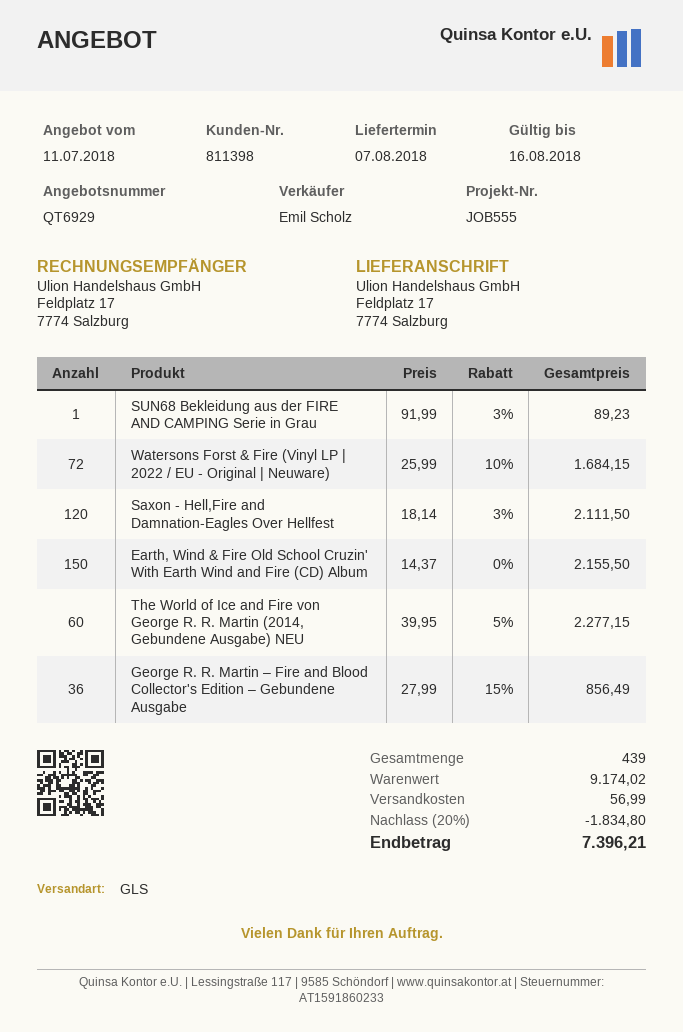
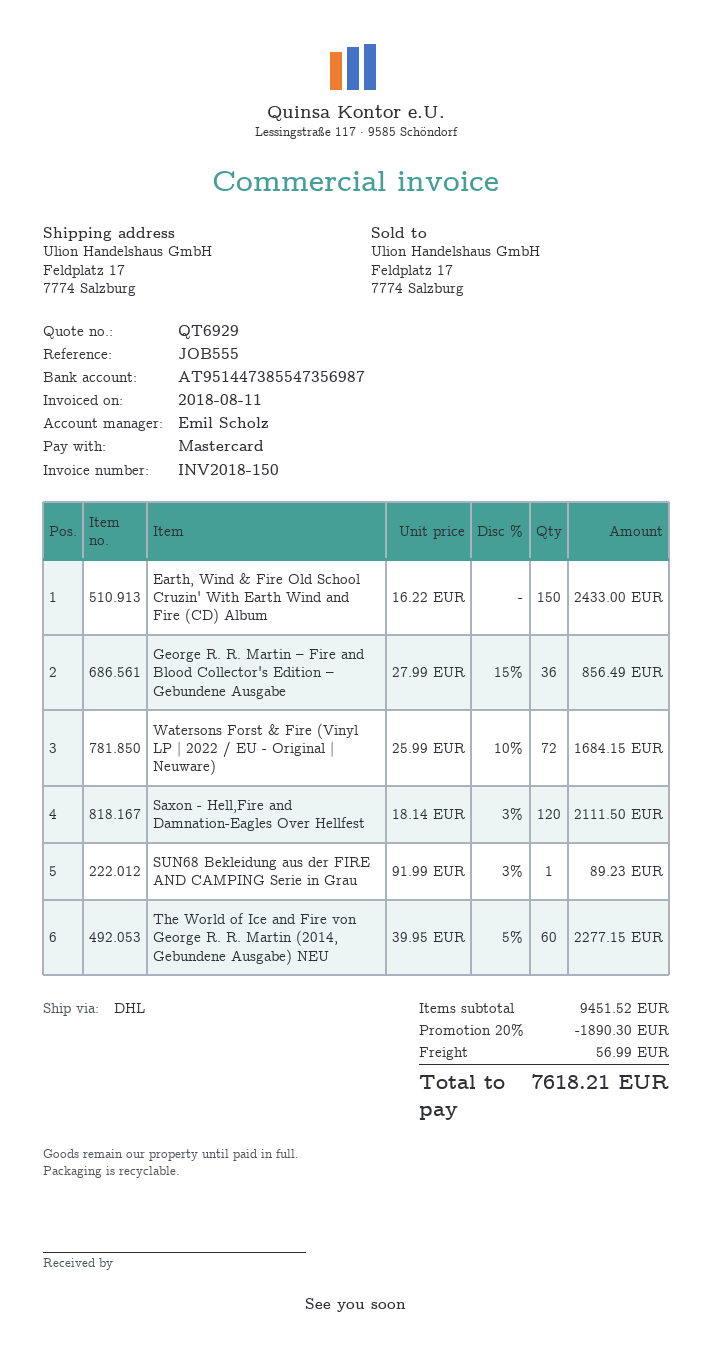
shipping method: GLS -> DHL
Earth, Wind & Fire Old School Cruzin' With Earth Wind and Fire (CD) Album: 150 x 14.37 = 2155.50 -> 150 x 16.22 = 2433.00
subtotal: 9174.02 -> 9451.52
discount: 20% = 1834.80 -> 20% = 1890.30
total: 7396.21 -> 7618.21

